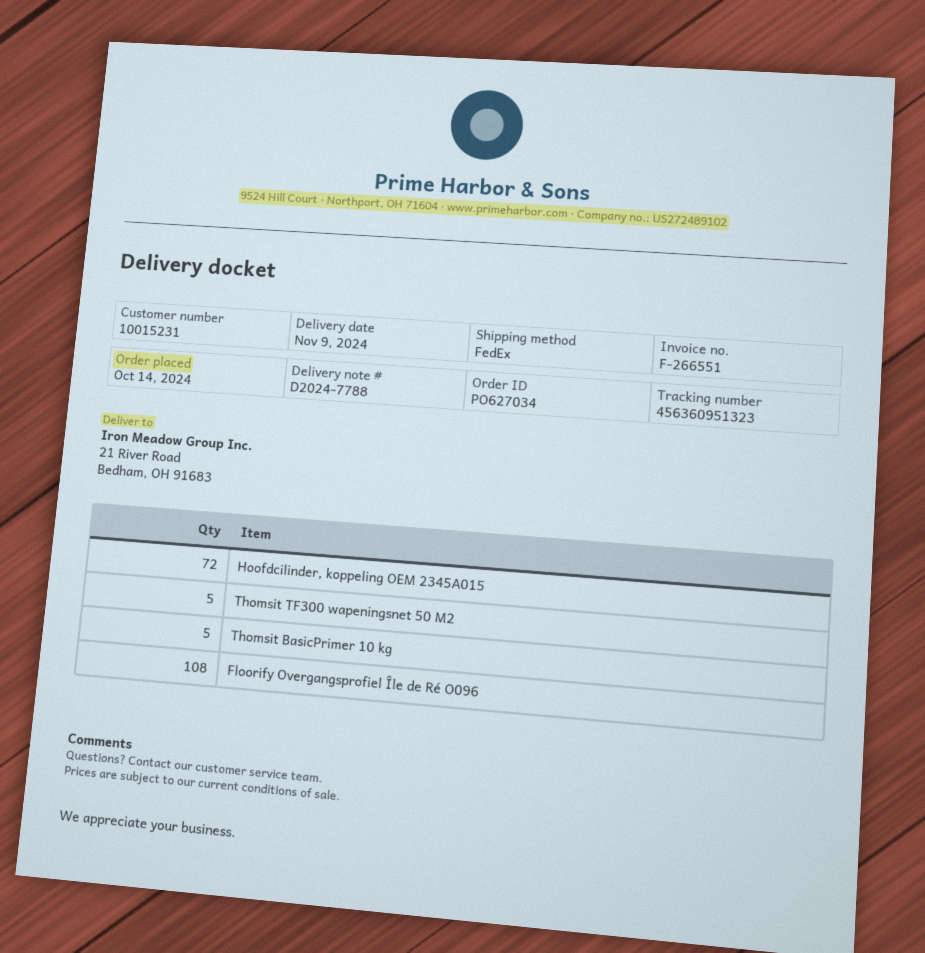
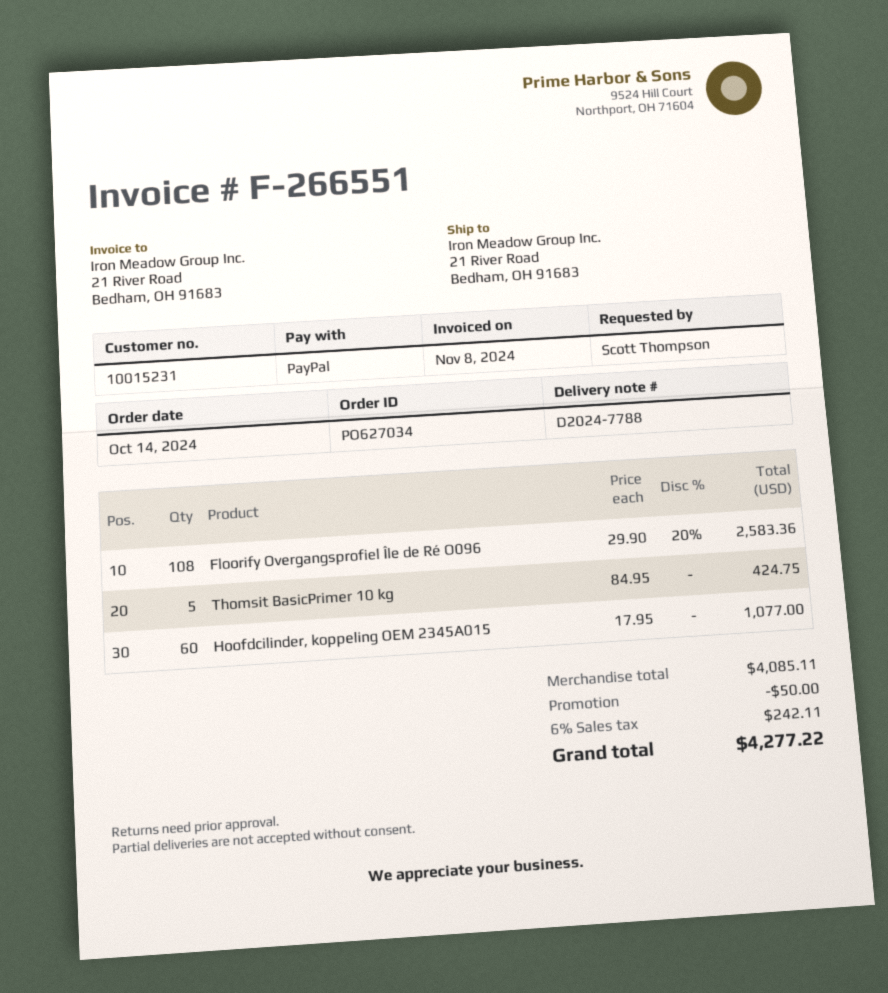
Hoofdcilinder, koppeling OEM 2345A015: 72 -> 60
Thomsit TF300 wapeningsnet 50 M2: 5 -> none

